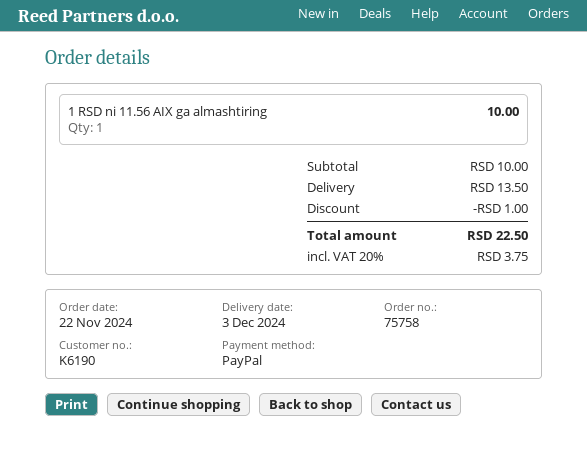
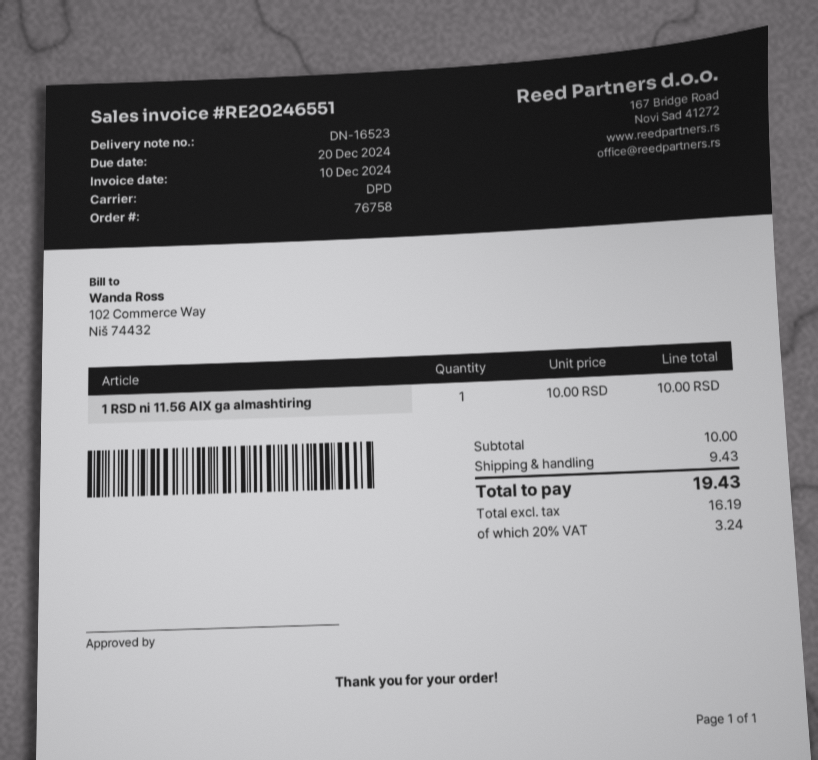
order number: 75758 -> 76758
discount: 1.00 -> none
shipping: 13.50 -> 9.43
tax: 20% = 3.75 -> 20% = 3.24
total: 22.50 -> 19.43

